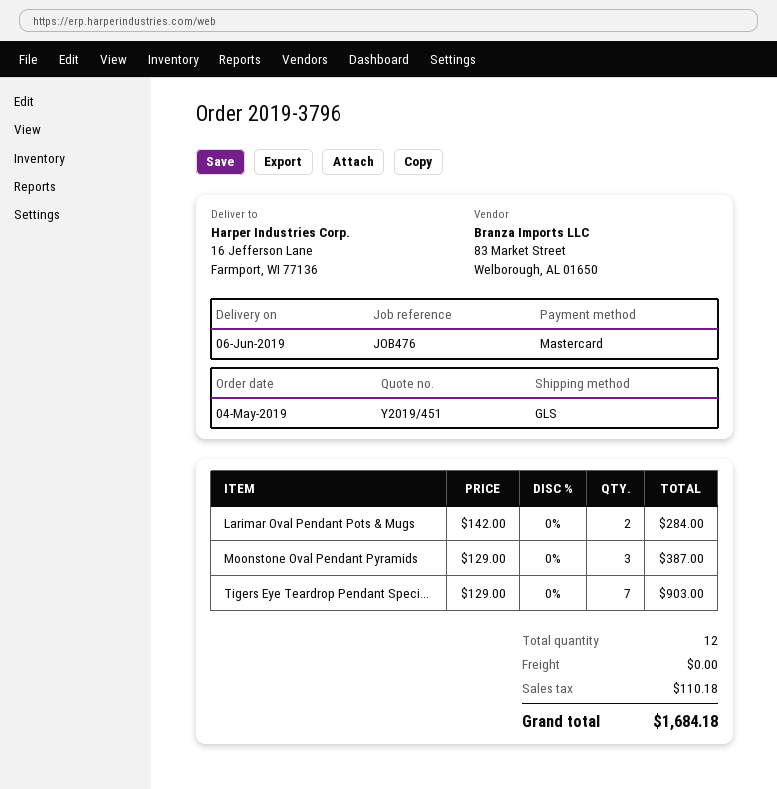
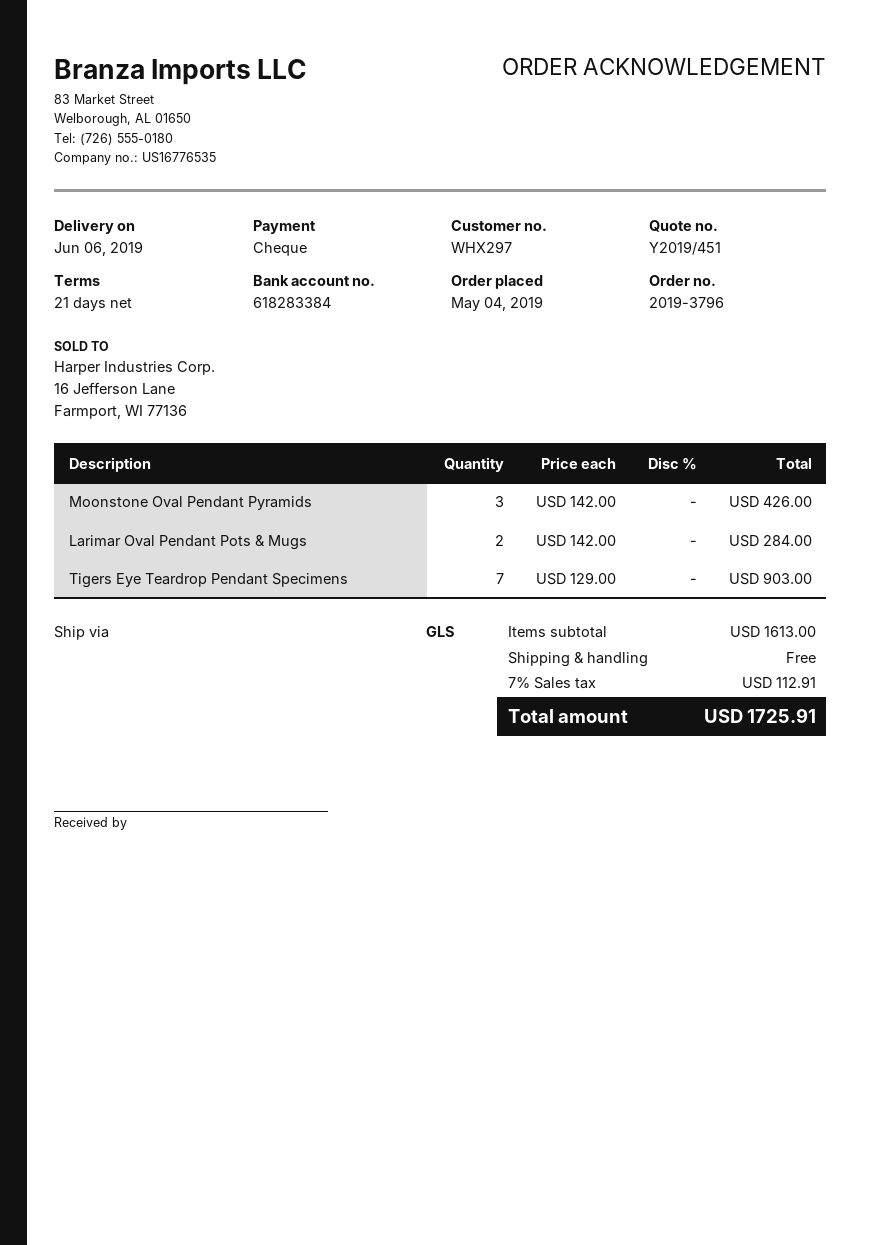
payment method: Mastercard -> cheque
Moonstone Oval Pendant Pyramids: 3 x 129.00 = 387.00 -> 3 x 142.00 = 426.00
tax: 110.18 -> 112.91
total: 1684.18 -> 1725.91

